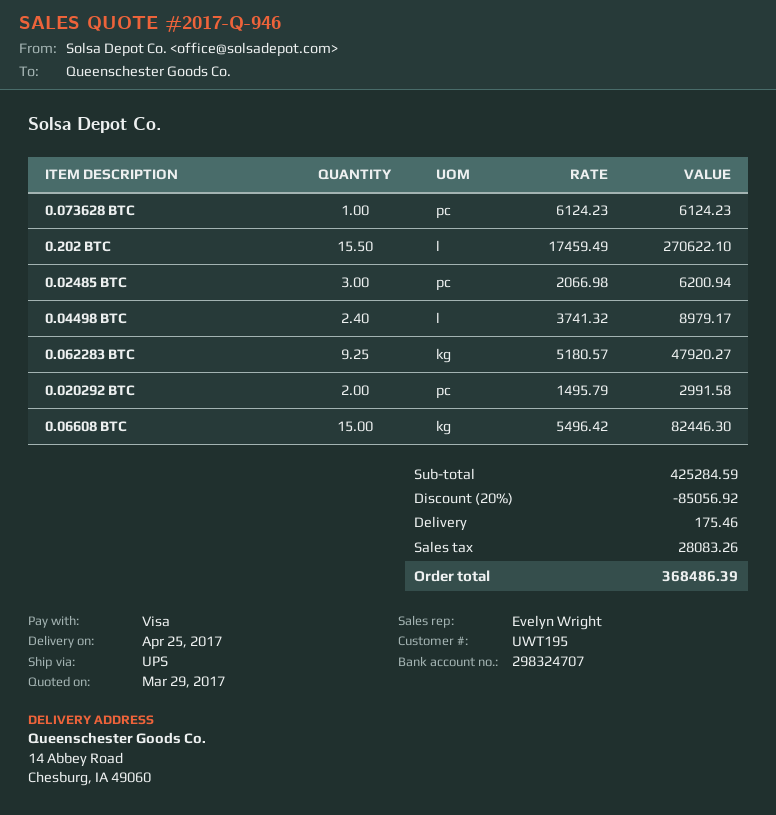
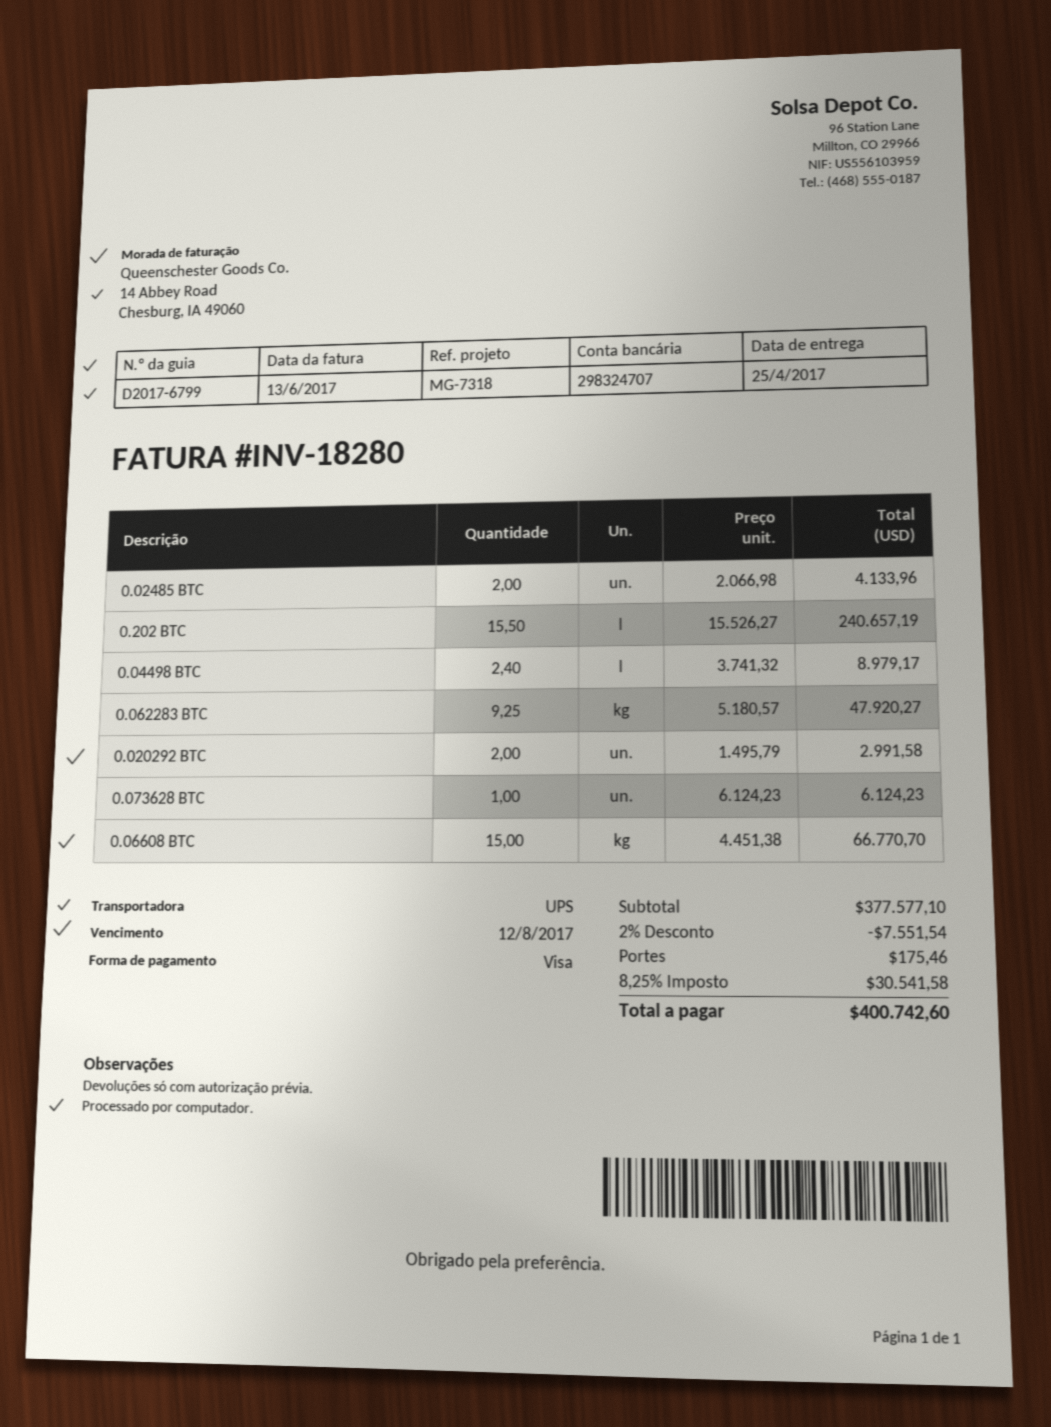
0.202 BTC: 15.5 x 17459.49 = 270622.10 -> 15.5 x 15526.27 = 240657.19
0.02485 BTC: 3 x 2066.98 = 6200.94 -> 2 x 2066.98 = 4133.96
0.06608 BTC: 15 x 5496.42 = 82446.30 -> 15 x 4451.38 = 66770.70
subtotal: 425284.59 -> 377577.10
discount: 20% = 85056.92 -> 2% = 7551.54
tax: 28083.26 -> 30541.58
total: 368486.39 -> 400742.60

